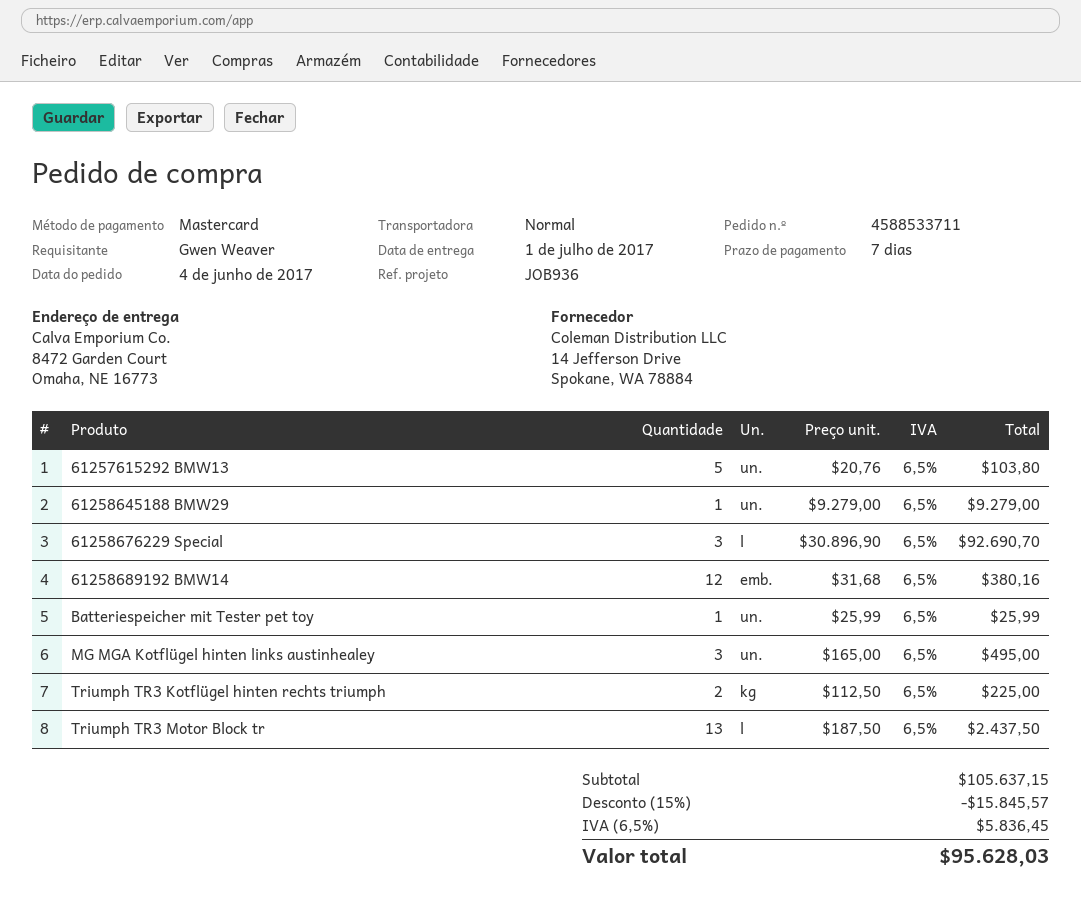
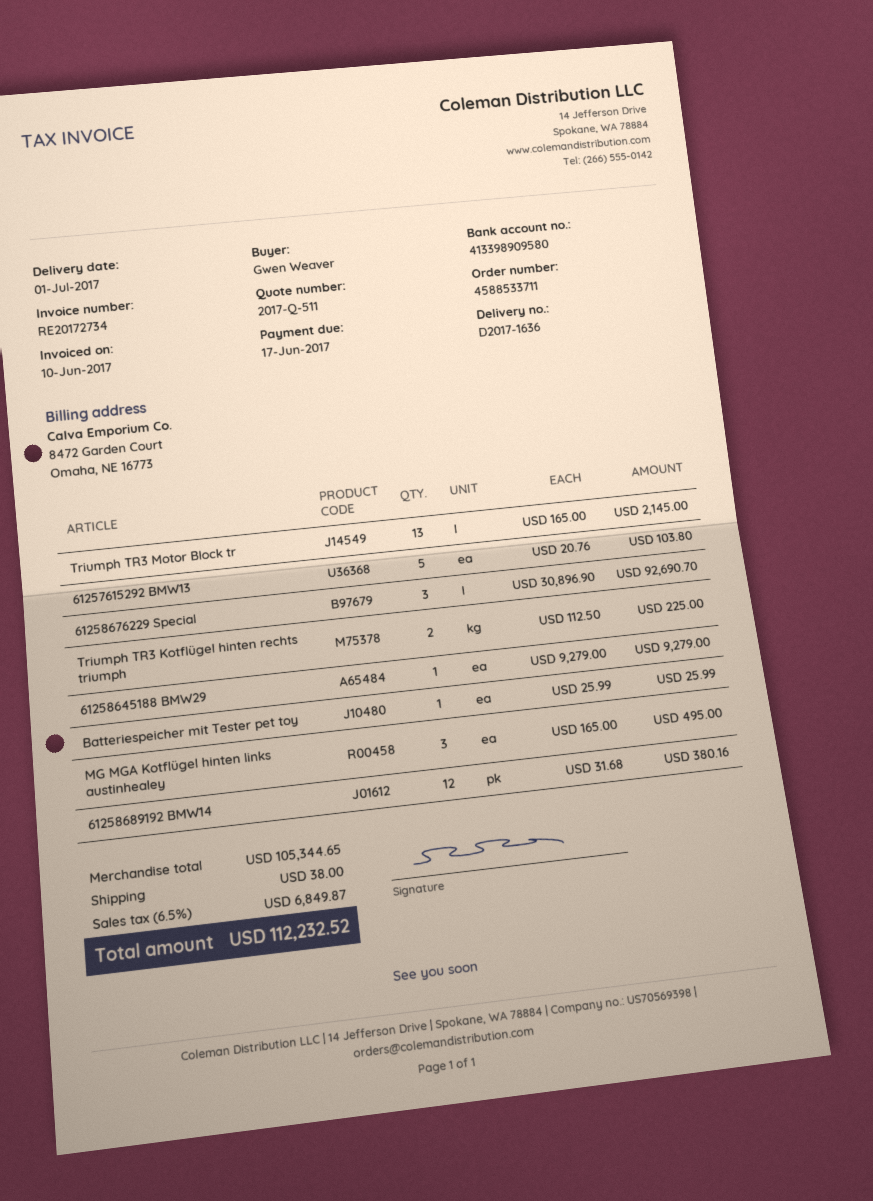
Triumph TR3 Motor Block tr: 13 x 187.50 = 2437.50 -> 13 x 165.00 = 2145.00
subtotal: 105637.15 -> 105344.65
discount: 15% = 15845.57 -> none
shipping: none -> 38.00
tax: 6.5% = 5836.45 -> 6.5% = 6849.87
total: 95628.03 -> 112232.52

